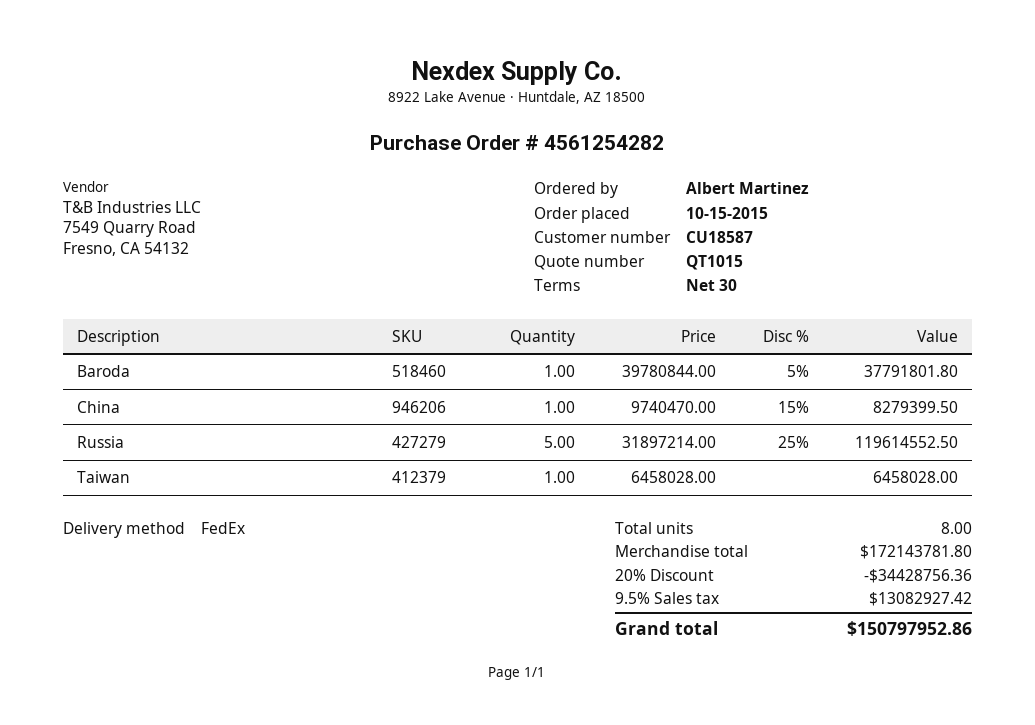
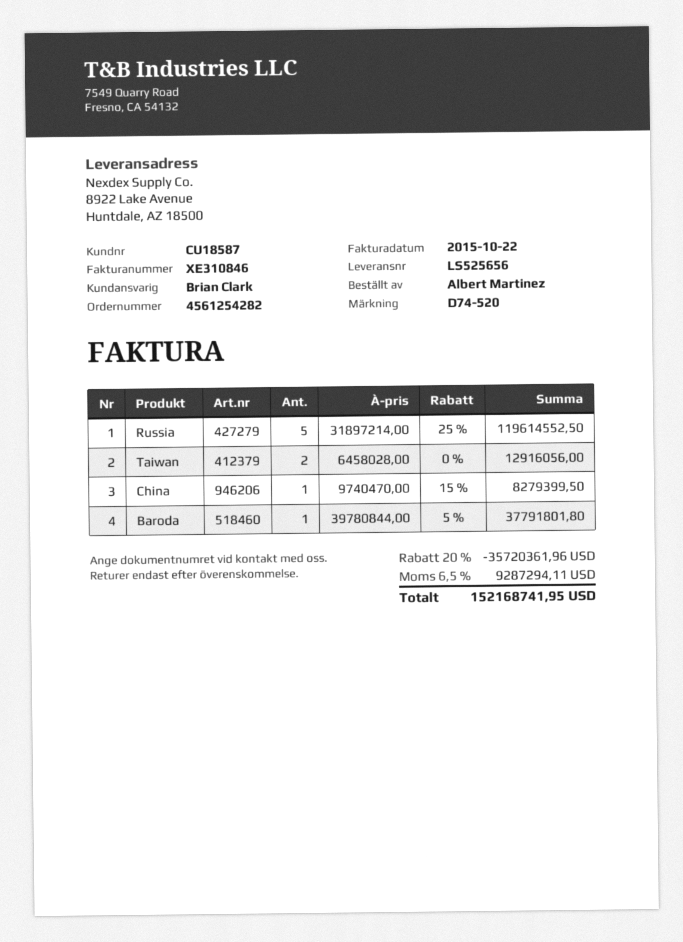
Taiwan: 1 x 6458028.00 = 6458028.00 -> 2 x 6458028.00 = 12916056.00
discount: 20% = 34428756.36 -> 20% = 35720361.96
tax: 9.5% = 13082927.42 -> 6.5% = 9287294.11
total: 150797952.86 -> 152168741.95

